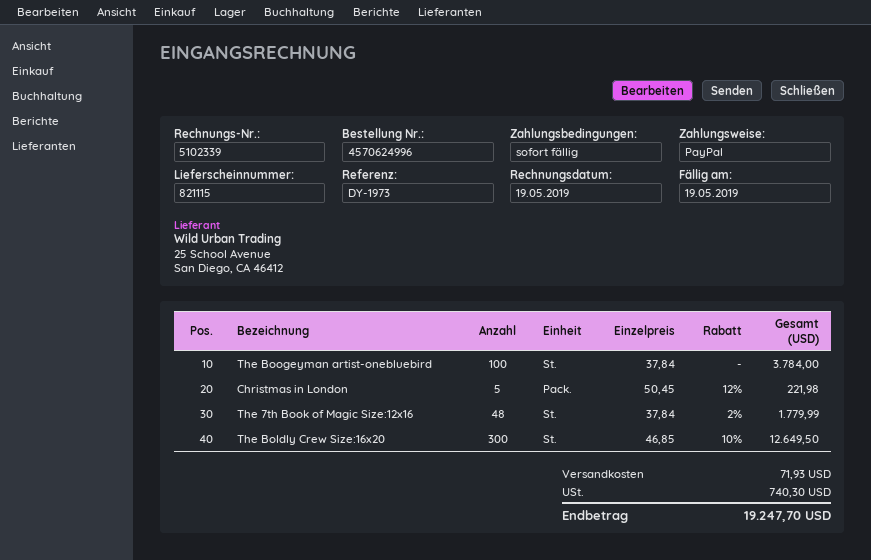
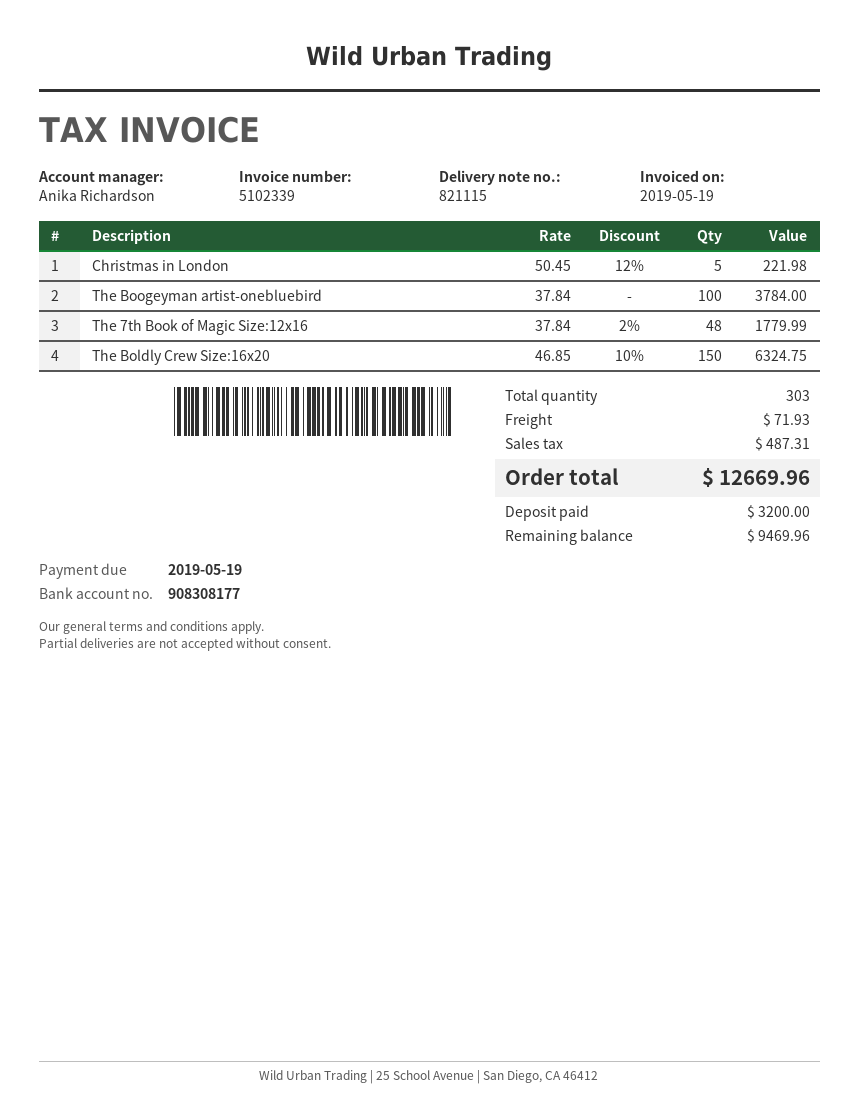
The Boldly Crew Size:16x20: 300 x 46.85 - 10% = 12649.50 -> 150 x 46.85 - 10% = 6324.75
tax: 740.30 -> 487.31
total: 19247.70 -> 12669.96

